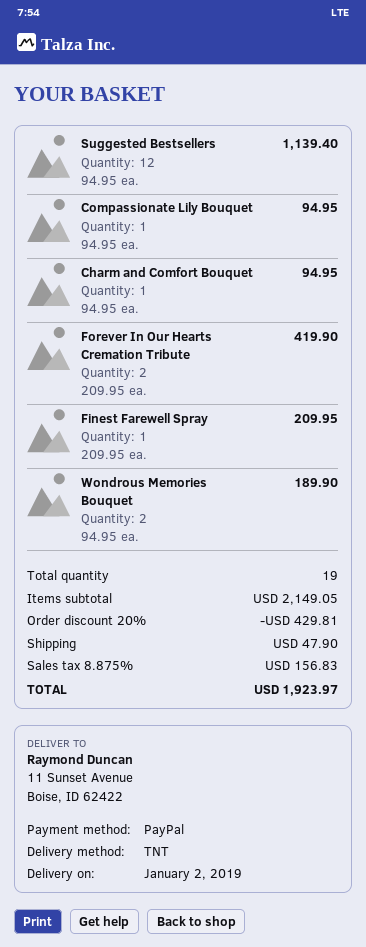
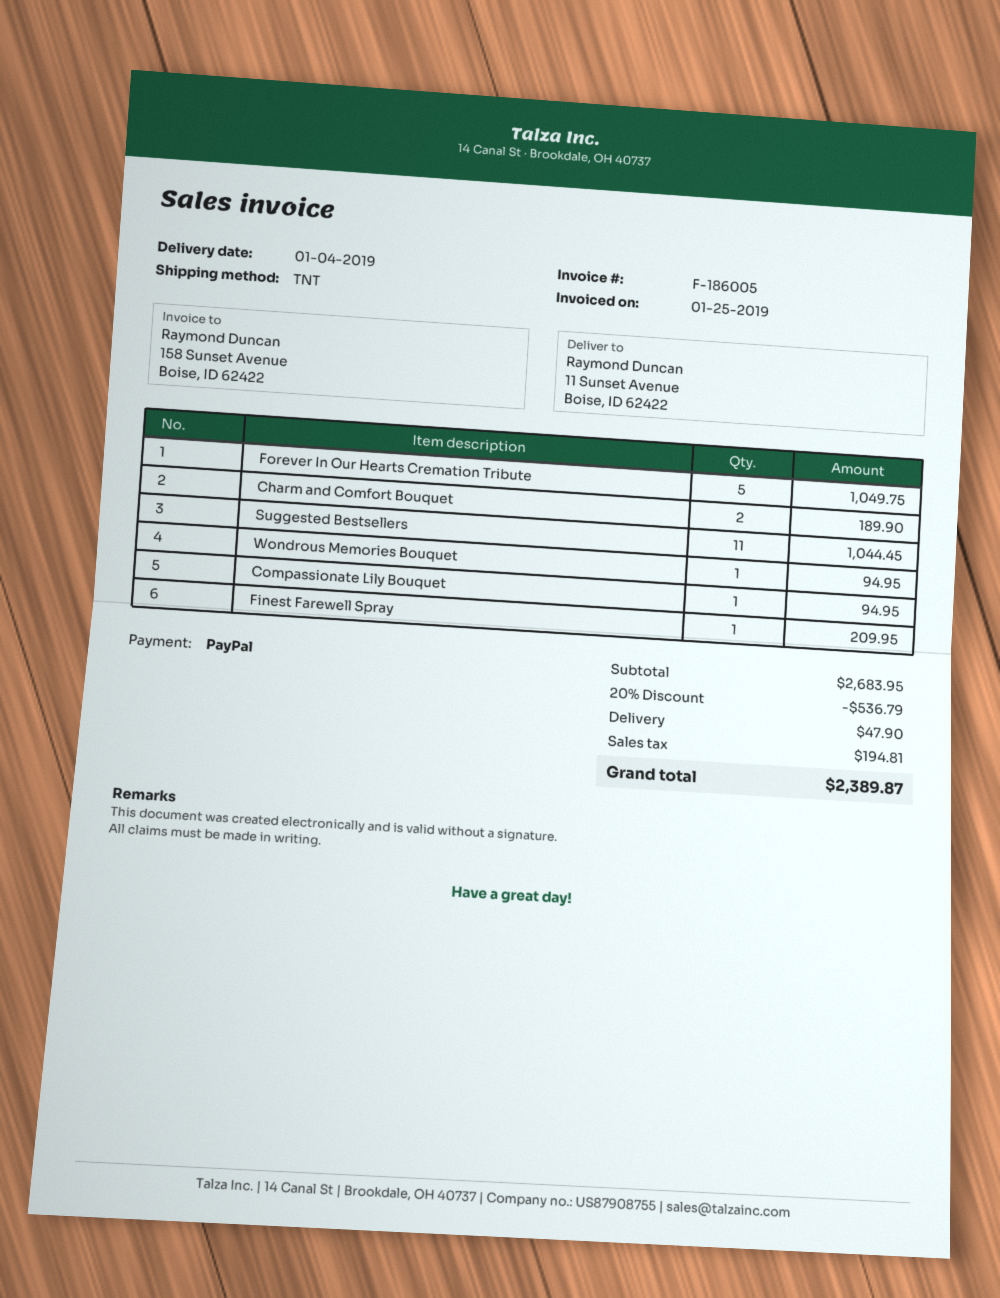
delivery date: 2019-01-02 -> 2019-01-04
Suggested Bestsellers: 12 for 1139.40 -> 11 for 1044.45
Charm and Comfort Bouquet: 1 for 94.95 -> 2 for 189.90
Forever In Our Hearts Cremation Tribute: 2 for 419.90 -> 5 for 1049.75
Wondrous Memories Bouquet: 2 for 189.90 -> 1 for 94.95
subtotal: 2149.05 -> 2683.95
discount: 20% = 429.81 -> 20% = 536.79
tax: 156.83 -> 194.81
total: 1923.97 -> 2389.87

